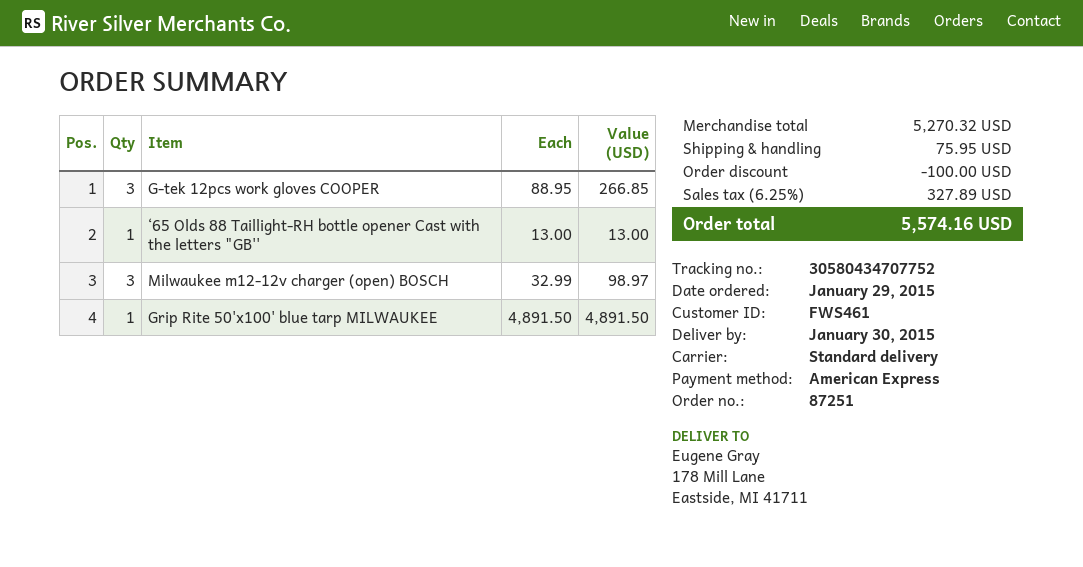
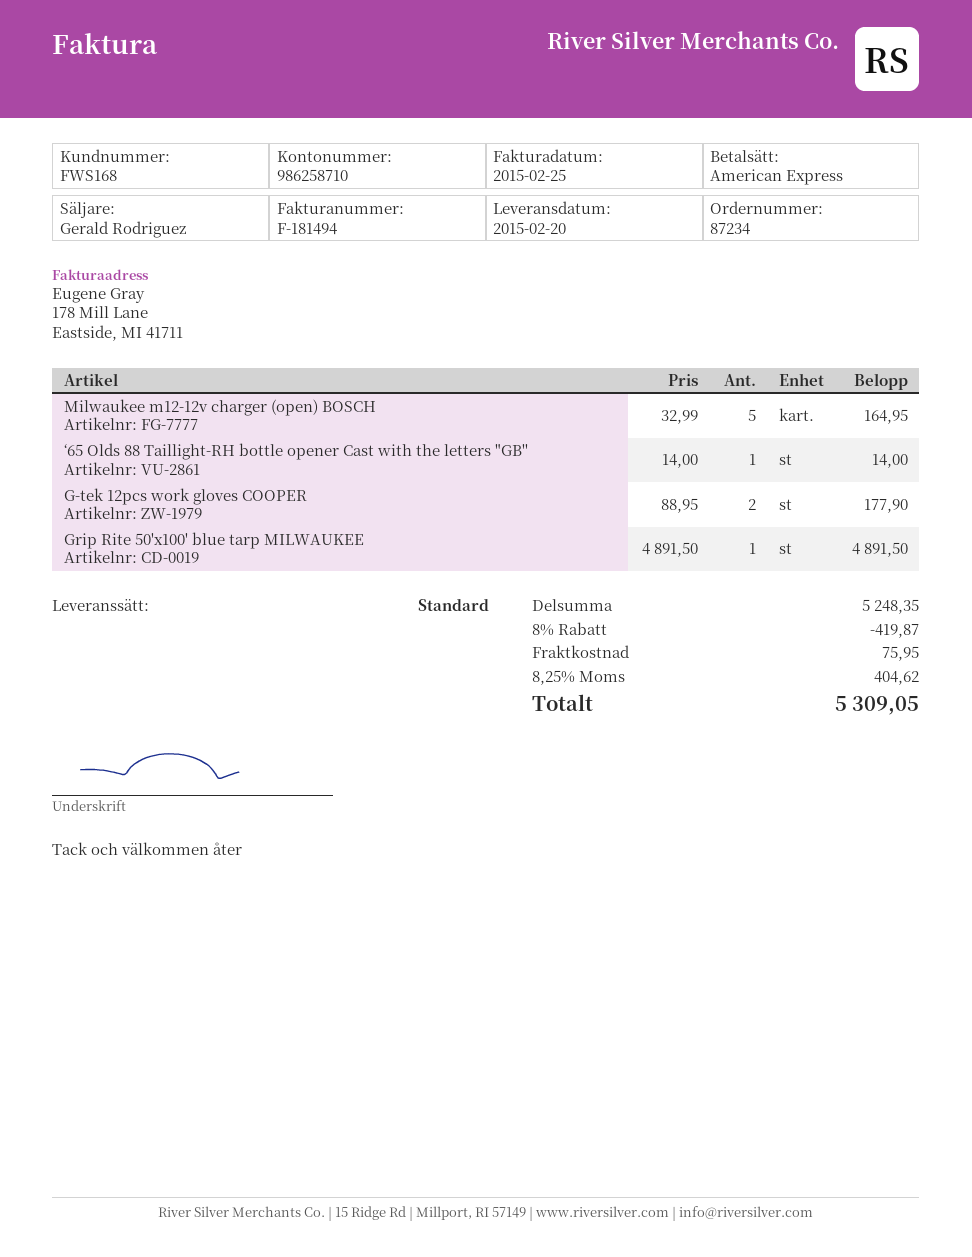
order number: 87251 -> 87234
delivery date: 2015-01-30 -> 2015-02-20
customer number: FWS461 -> FWS168
G-tek 12pcs work gloves COOPER: 3 x 88.95 = 266.85 -> 2 x 88.95 = 177.90
‘65 Olds 88 Taillight-RH bottle opener Cast with the letters "GB'': 1 x 13.00 = 13.00 -> 1 x 14.00 = 14.00
Milwaukee m12-12v charger (open) BOSCH: 3 x 32.99 = 98.97 -> 5 x 32.99 = 164.95
subtotal: 5270.32 -> 5248.35
discount: 100.00 -> 419.87
tax: 6.25% = 327.89 -> 8.25% = 404.62
total: 5574.16 -> 5309.05

